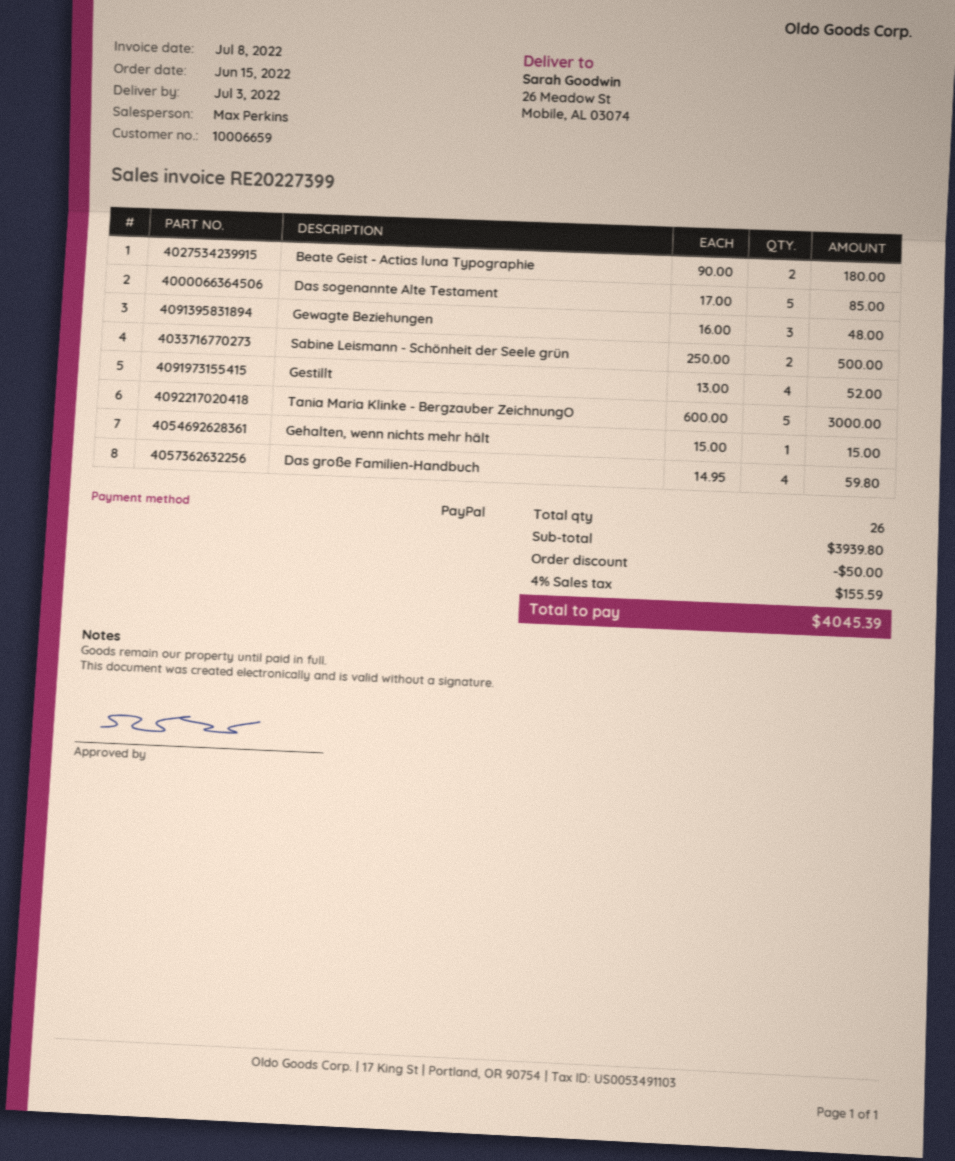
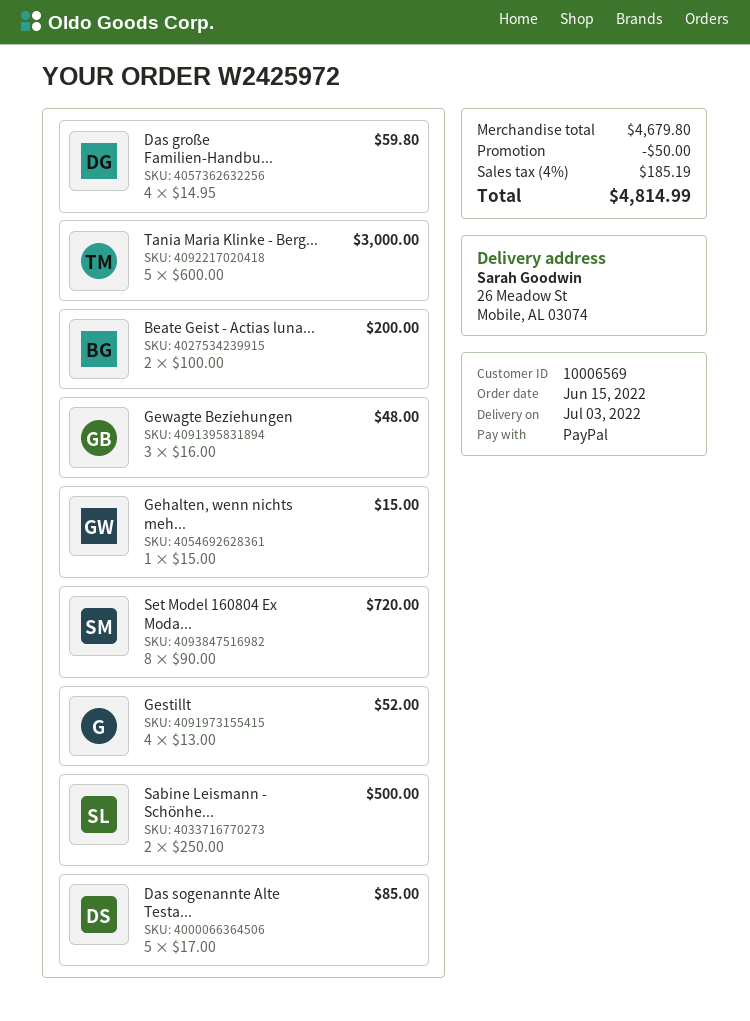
customer number: 10006659 -> 10006569
Beate Geist - Actias luna Typographie: 2 x 90.00 = 180.00 -> 2 x 100.00 = 200.00
Set Model 160804 Ex Moda...: none -> 8 x 90.00 = 720.00
subtotal: 3939.80 -> 4679.80
tax: 4% = 155.59 -> 4% = 185.19
total: 4045.39 -> 4814.99

